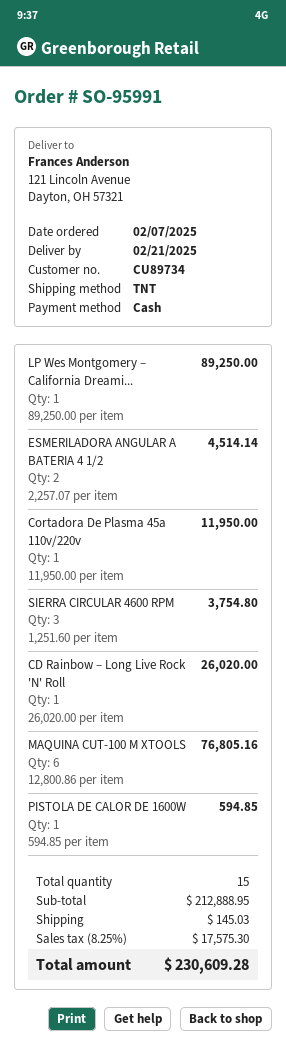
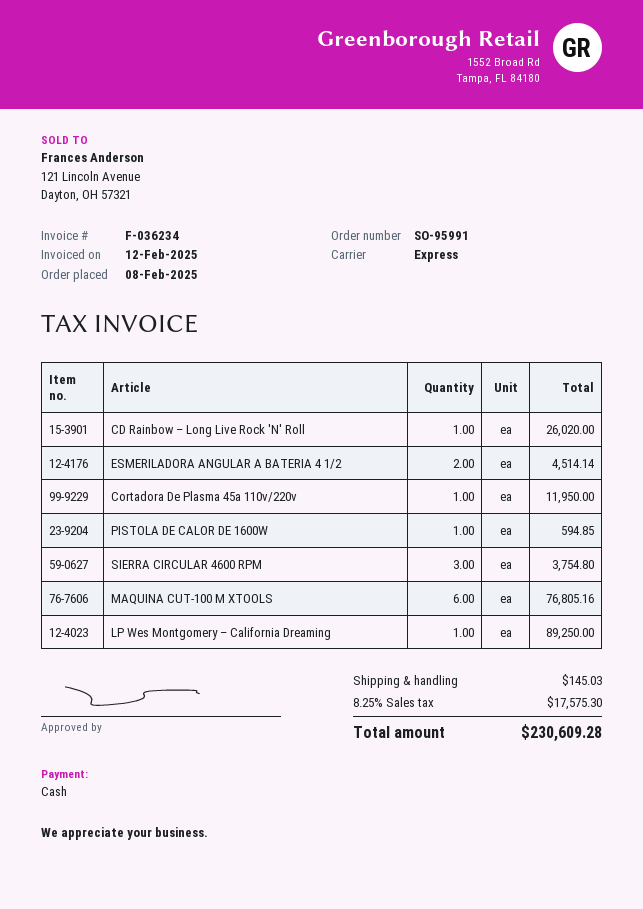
order date: 2025-02-07 -> 2025-02-08
shipping method: TNT -> express

